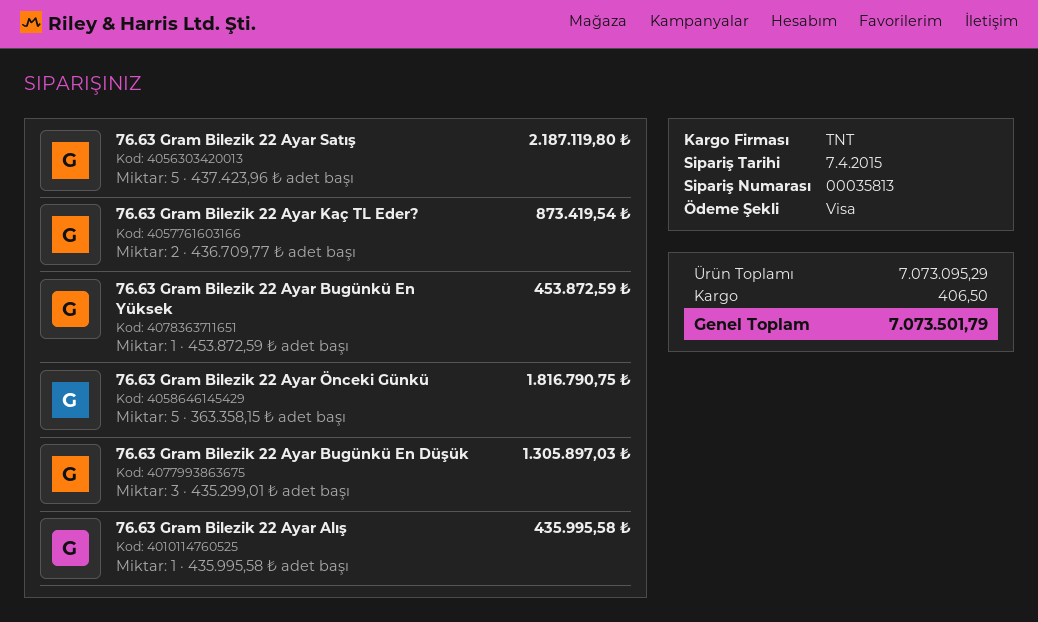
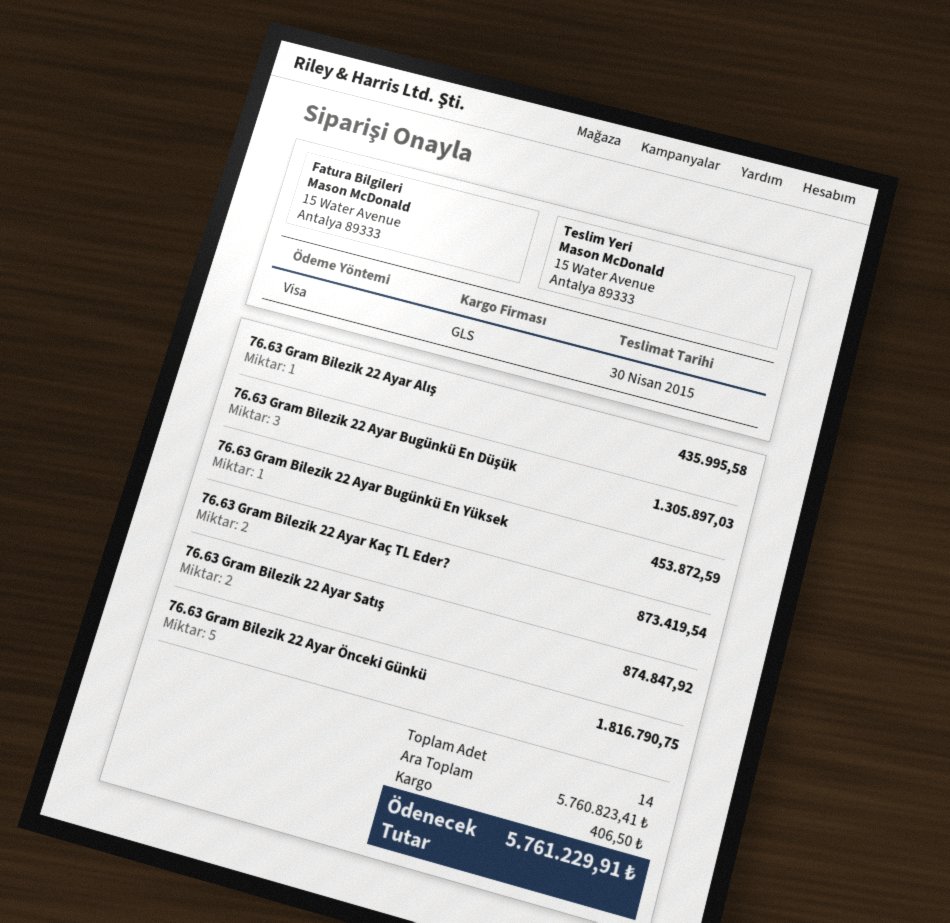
shipping method: TNT -> GLS
76.63 Gram Bilezik 22 Ayar Satış: 5 for 2187119.80 -> 2 for 874847.92
subtotal: 7073095.29 -> 5760823.41
total: 7073501.79 -> 5761229.91

